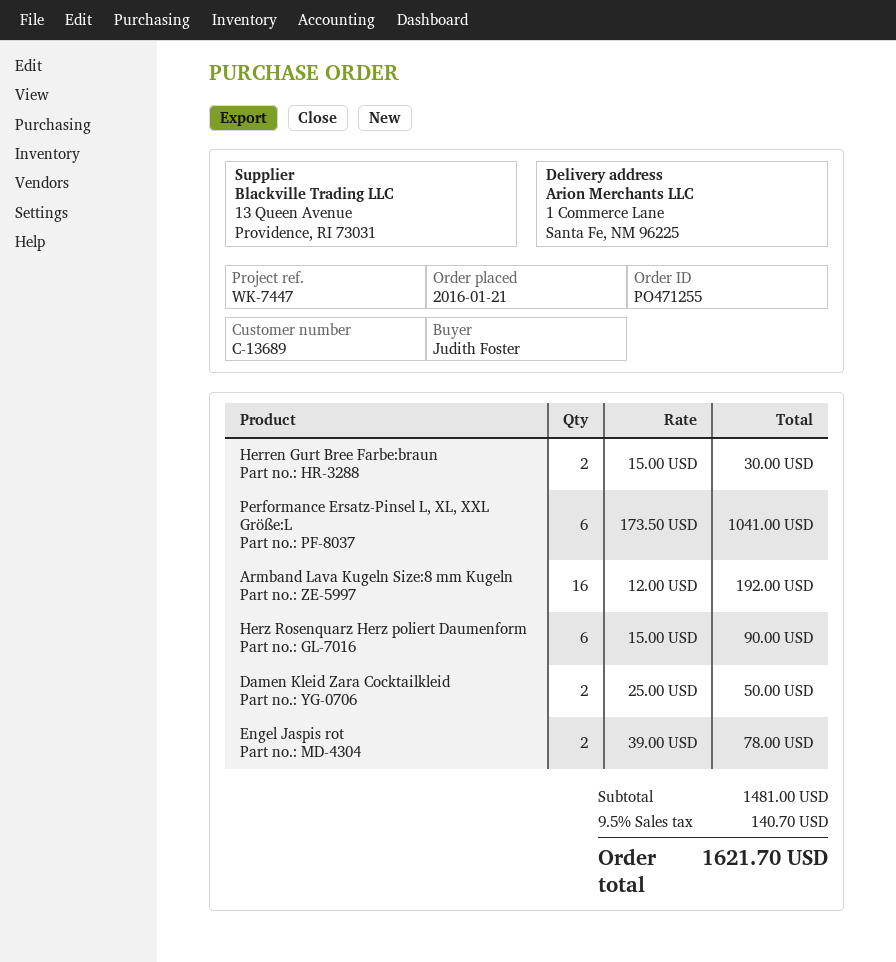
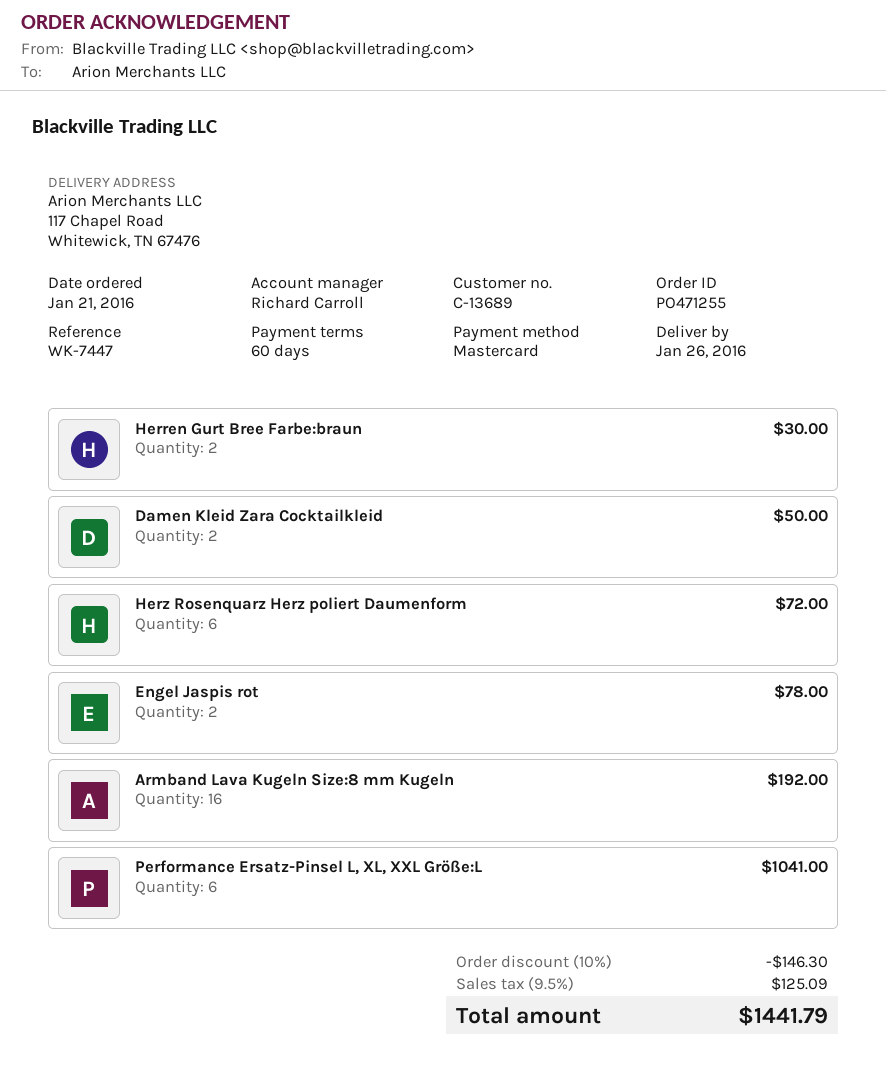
ship to: 1 Commerce Lane, Santa Fe, NM 96225 -> 117 Chapel Road, Whitewick, TN 67476
Herz Rosenquarz Herz poliert Daumenform: 6 for 90.00 -> 6 for 72.00
discount: none -> 10% = 146.30
tax: 9.5% = 140.70 -> 9.5% = 125.09
total: 1621.70 -> 1441.79

